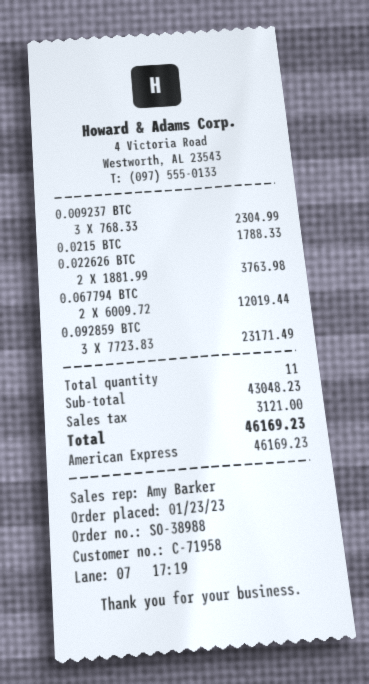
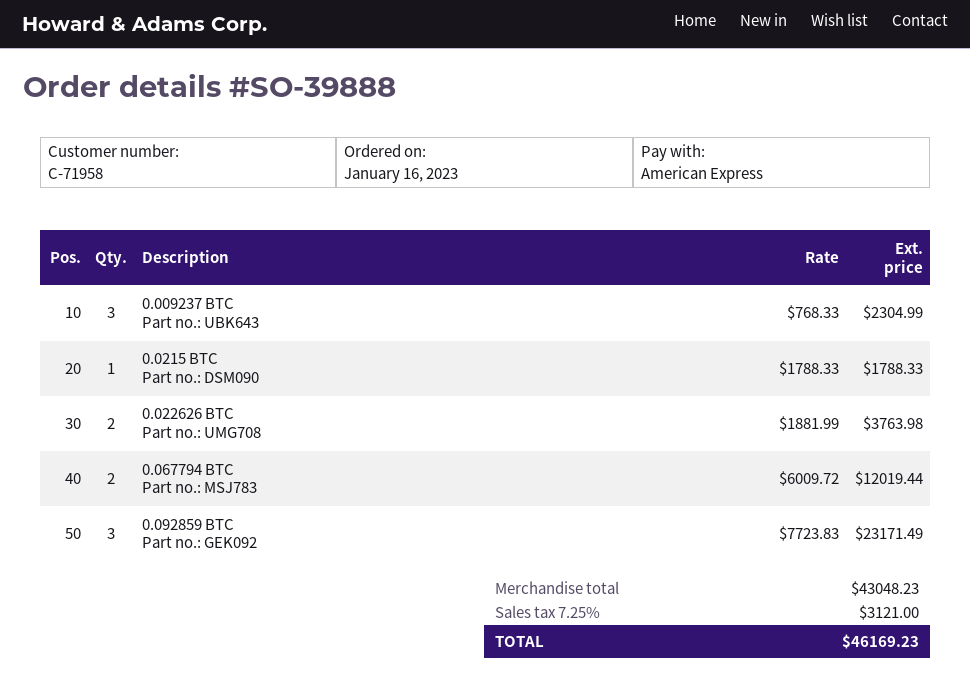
order number: SO-38988 -> SO-39888
order date: 2023-01-23 -> 2023-01-16

